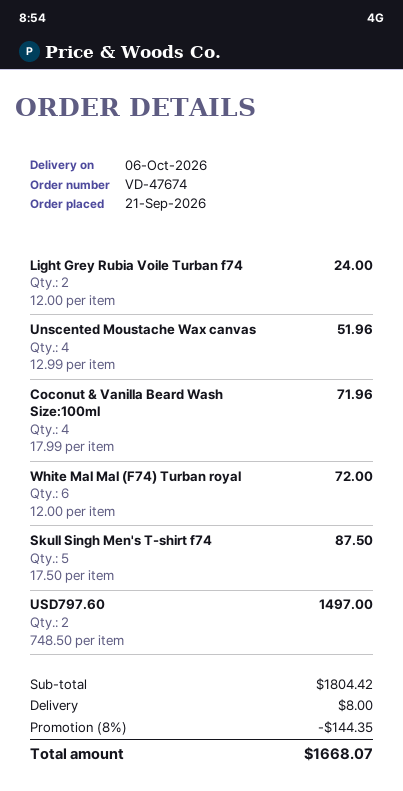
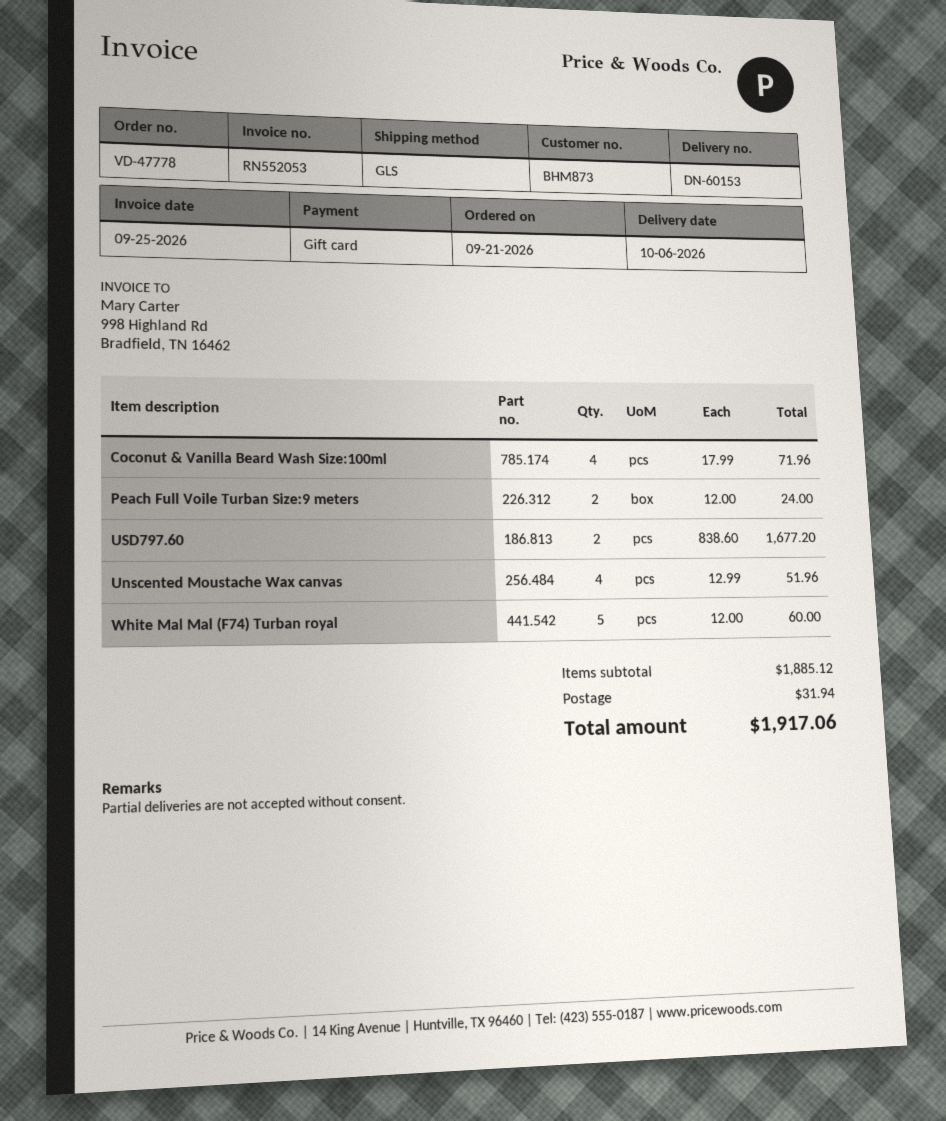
order number: VD-47674 -> VD-47778
Light Grey Rubia Voile Turban f74: 2 x 12.00 = 24.00 -> none
White Mal Mal (F74) Turban royal: 6 x 12.00 = 72.00 -> 5 x 12.00 = 60.00
Skull Singh Men's T-shirt f74: 5 x 17.50 = 87.50 -> none
USD797.60: 2 x 748.50 = 1497.00 -> 2 x 838.60 = 1677.20
Peach Full Voile Turban Size:9 meters: none -> 2 x 12.00 = 24.00
subtotal: 1804.42 -> 1885.12
discount: 8% = 144.35 -> none
shipping: 8.00 -> 31.94
total: 1668.07 -> 1917.06

